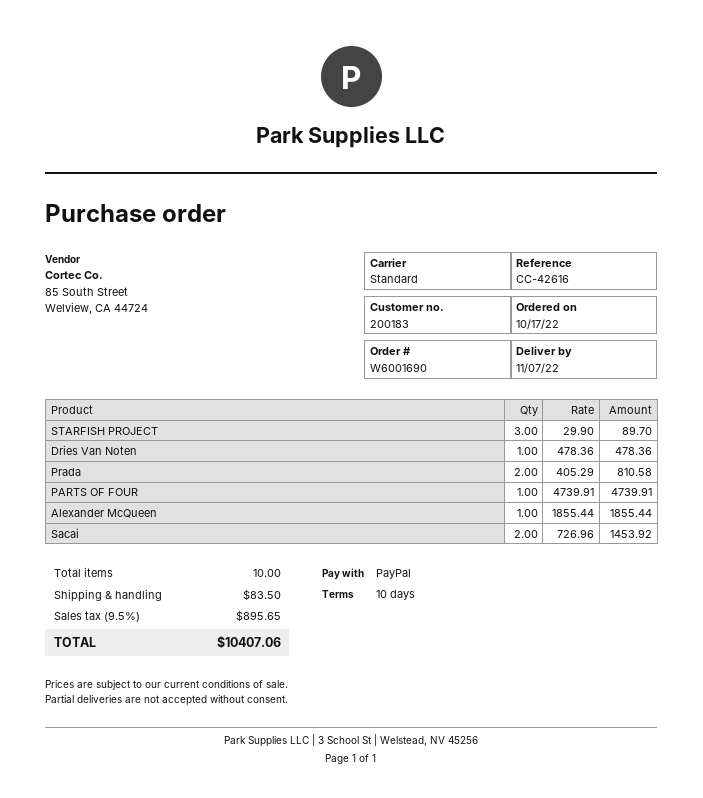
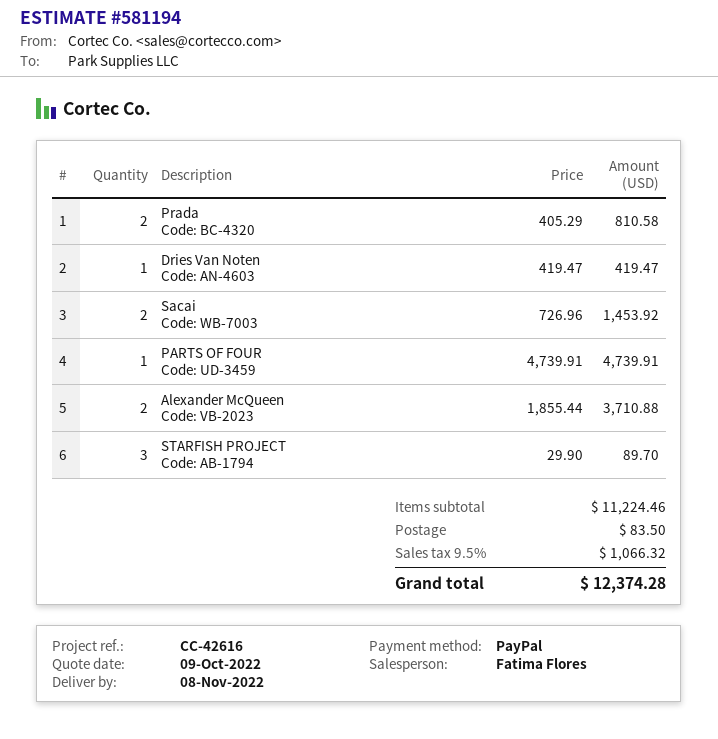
delivery date: 2022-11-07 -> 2022-11-08
Dries Van Noten: 1 x 478.36 = 478.36 -> 1 x 419.47 = 419.47
Alexander McQueen: 1 x 1855.44 = 1855.44 -> 2 x 1855.44 = 3710.88
tax: 9.5% = 895.65 -> 9.5% = 1066.32
total: 10407.06 -> 12374.28

